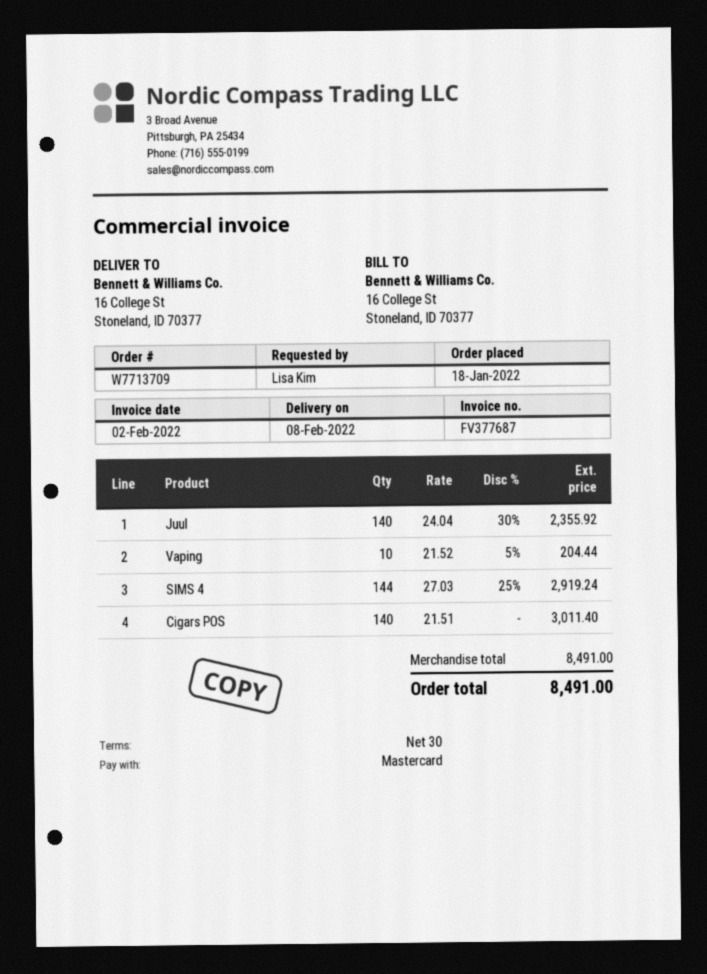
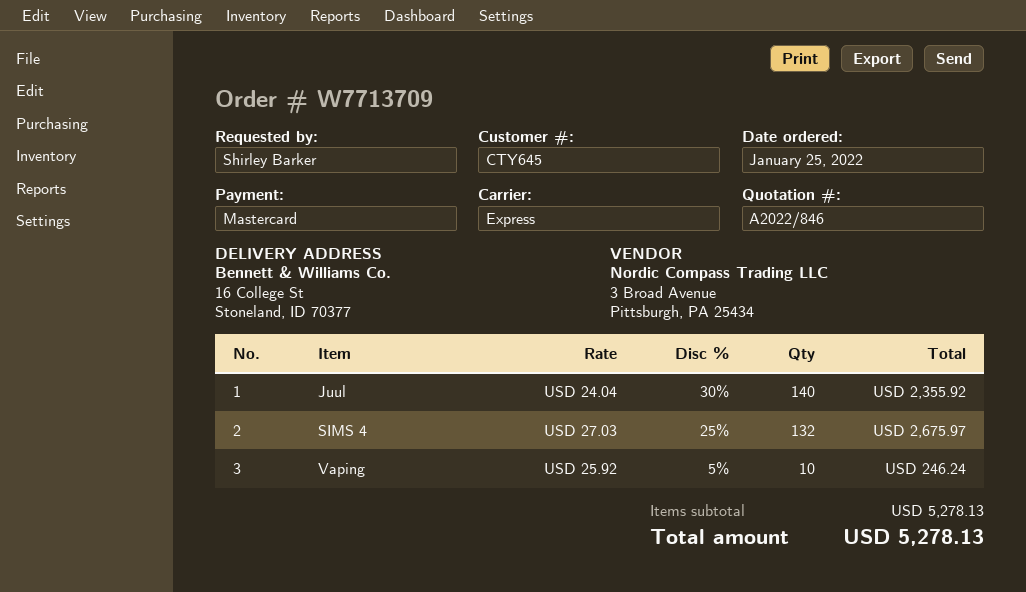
order date: 2022-01-18 -> 2022-01-25
ordered by: Lisa Kim -> Shirley Barker
Vaping: 10 x 21.52 - 5% = 204.44 -> 10 x 25.92 - 5% = 246.24
SIMS 4: 144 x 27.03 - 25% = 2919.24 -> 132 x 27.03 - 25% = 2675.97
Cigars POS: 140 x 21.51 = 3011.40 -> none
subtotal: 8491.00 -> 5278.13
total: 8491.00 -> 5278.13

